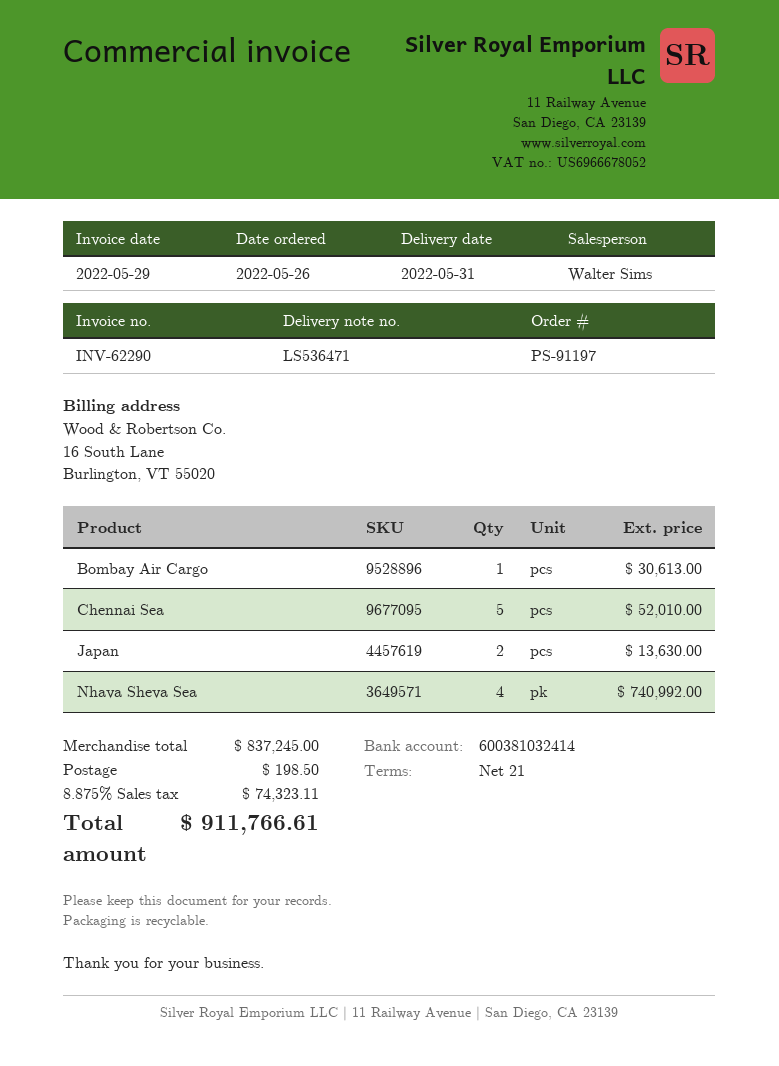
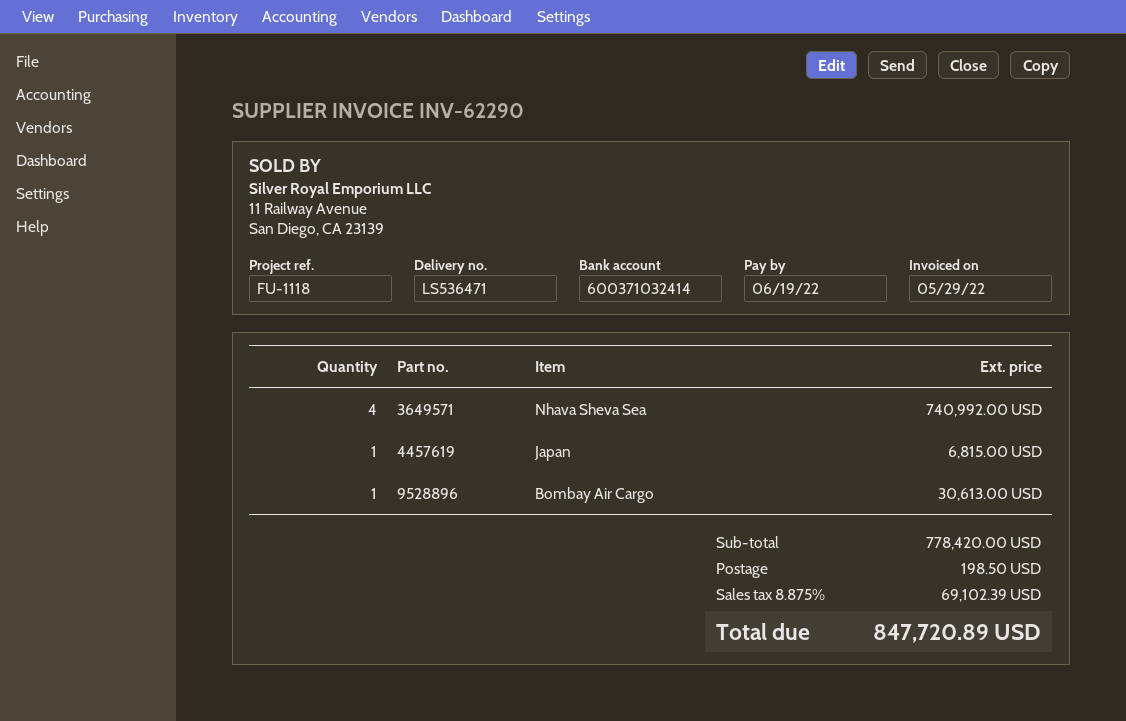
bank account: 600381032414 -> 600371032414
Chennai Sea: 5 for 52010.00 -> none
Japan: 2 for 13630.00 -> 1 for 6815.00
subtotal: 837245.00 -> 778420.00
tax: 8.875% = 74323.11 -> 8.875% = 69102.39
total: 911766.61 -> 847720.89

